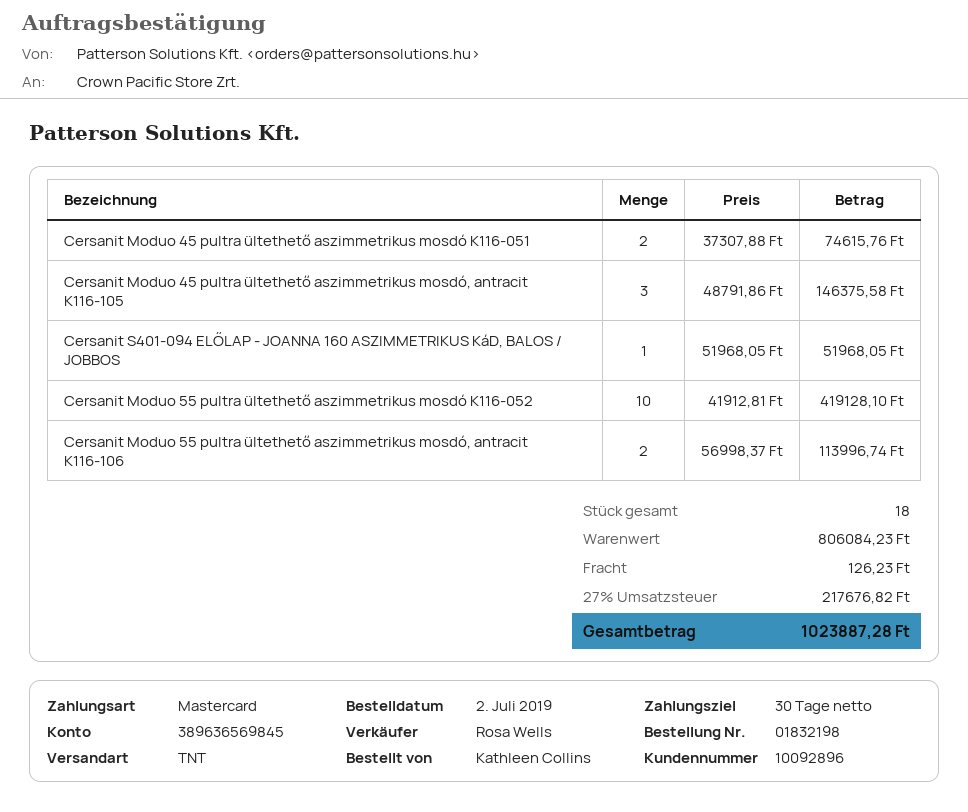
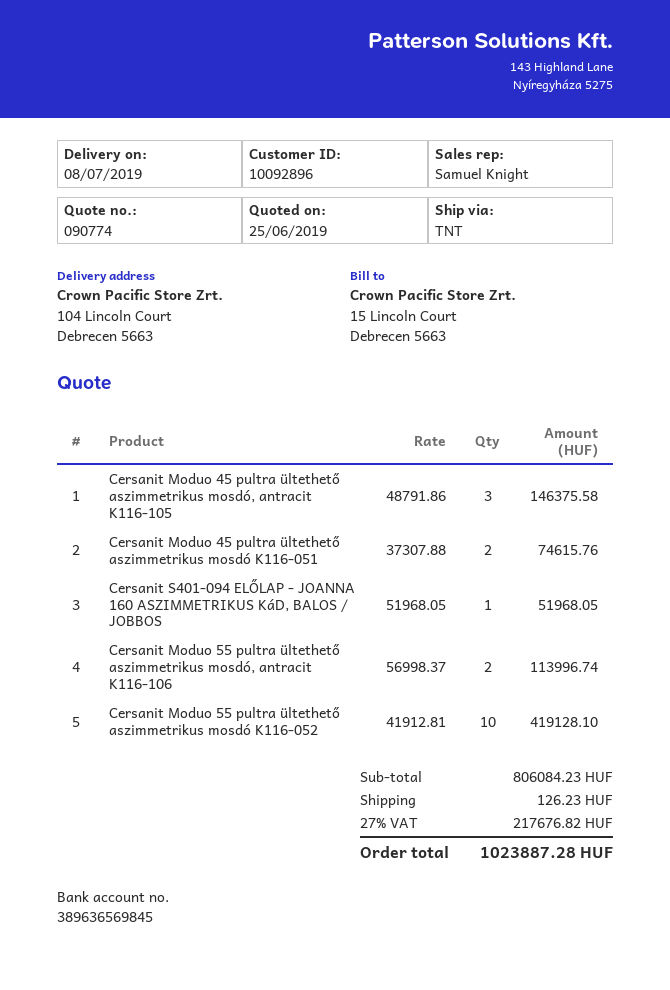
sales rep: Rosa Wells -> Samuel Knight

